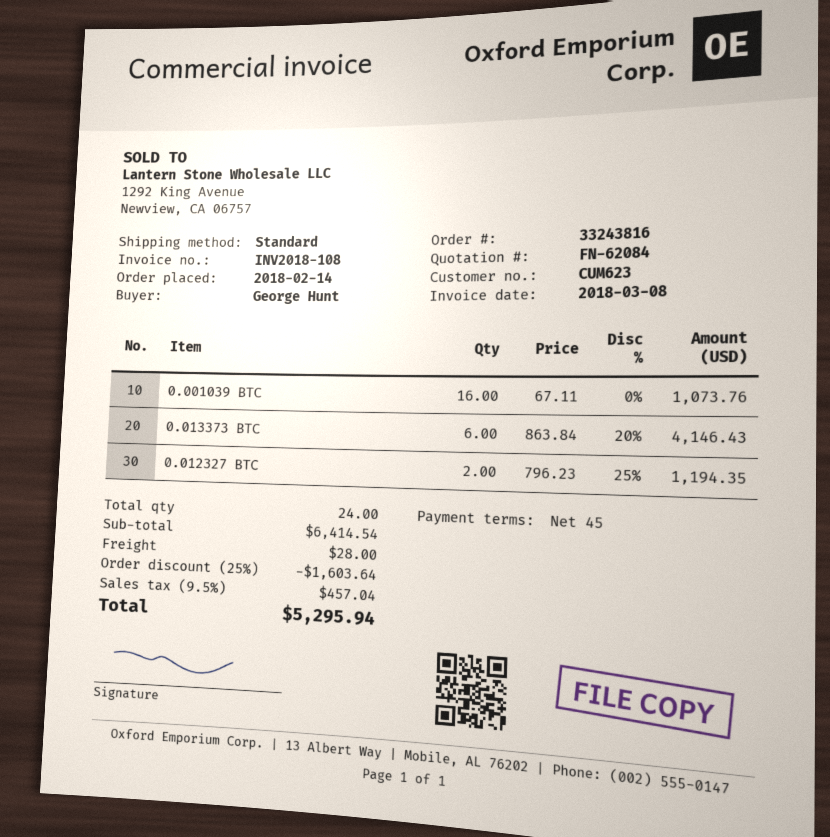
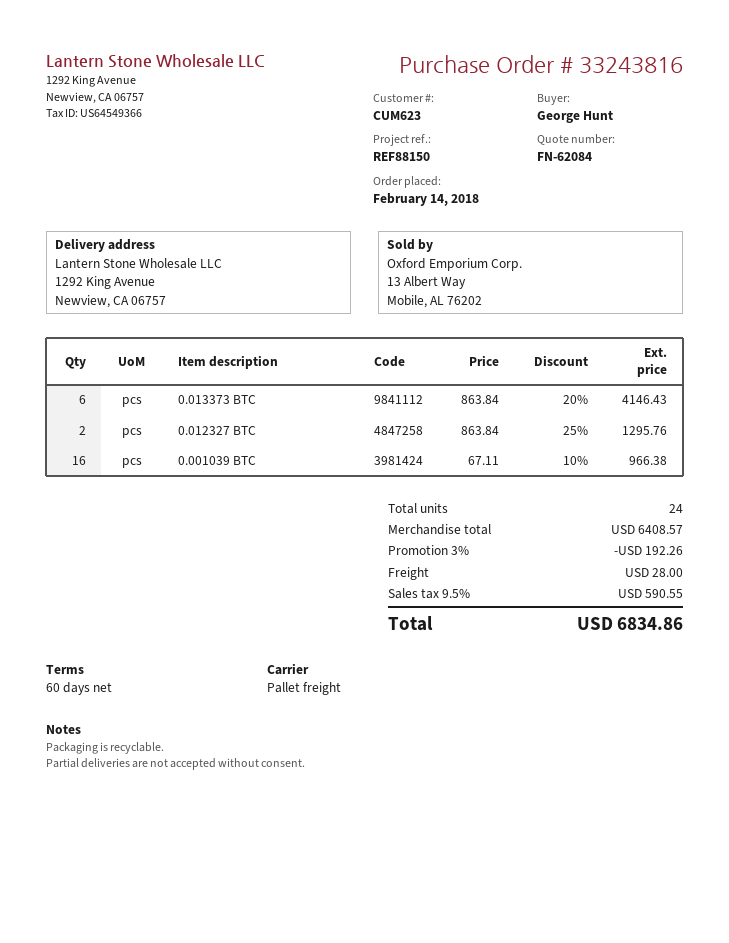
payment terms: 45 days -> 60 days
shipping method: standard -> pallet freight
0.001039 BTC: 16 x 67.11 = 1073.76 -> 16 x 67.11 - 10% = 966.38
0.012327 BTC: 2 x 796.23 - 25% = 1194.35 -> 2 x 863.84 - 25% = 1295.76
subtotal: 6414.54 -> 6408.57
discount: 25% = 1603.64 -> 3% = 192.26
tax: 9.5% = 457.04 -> 9.5% = 590.55
total: 5295.94 -> 6834.86

